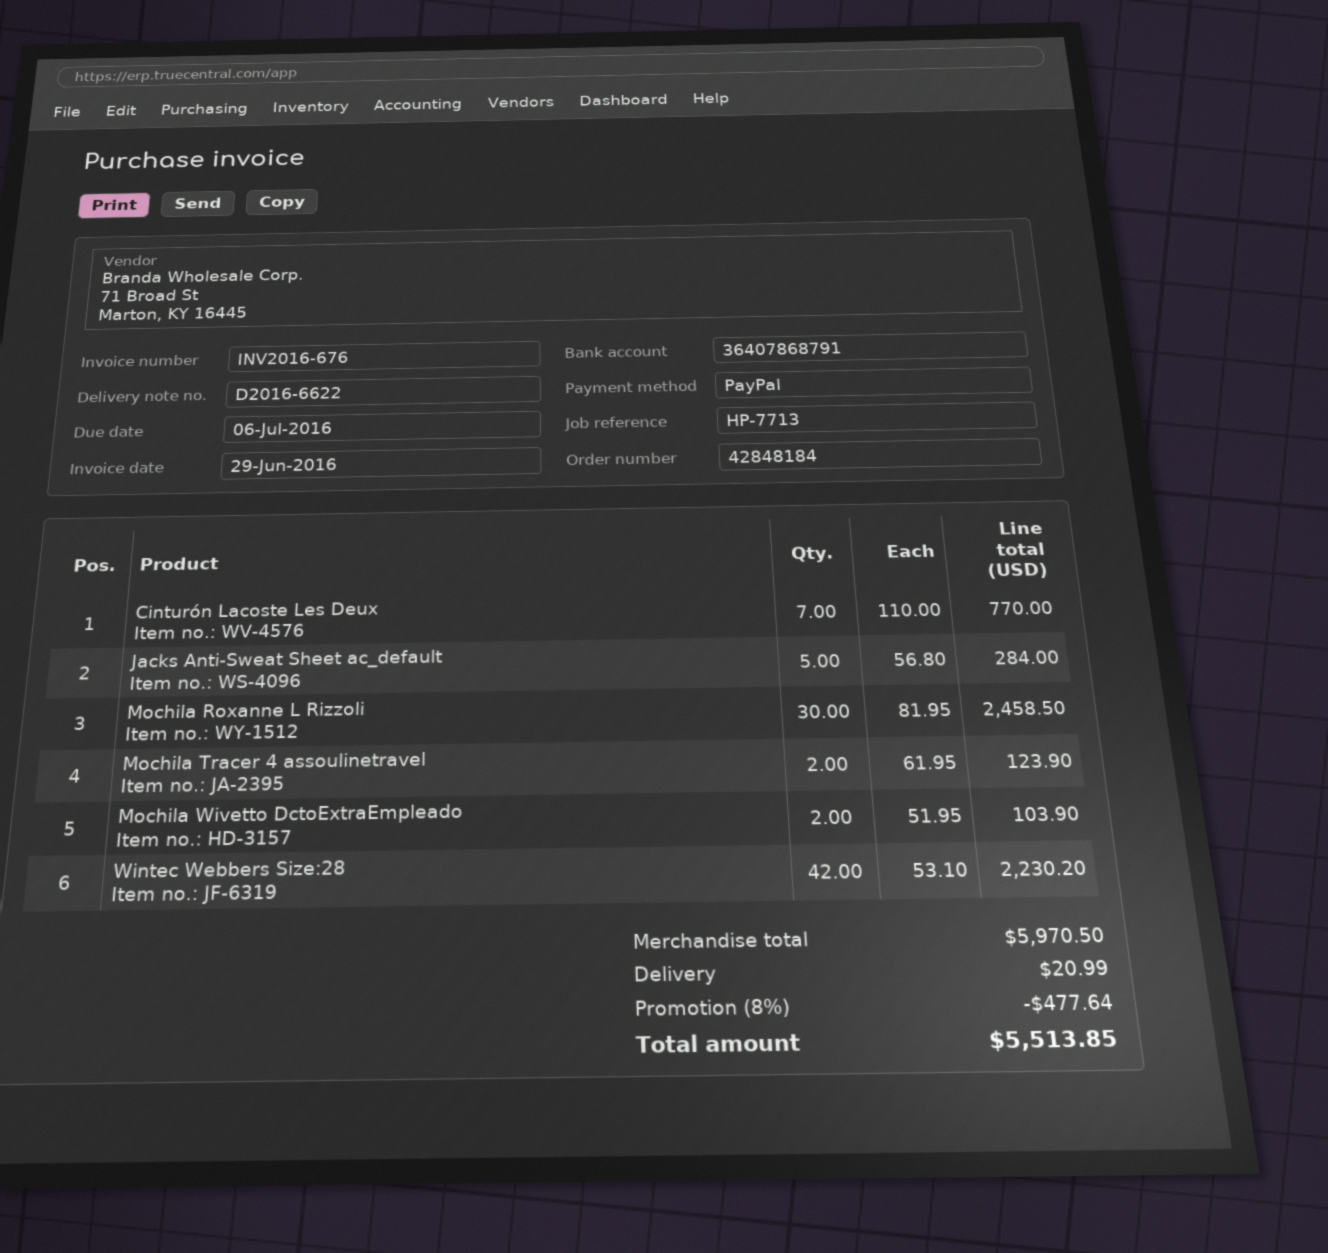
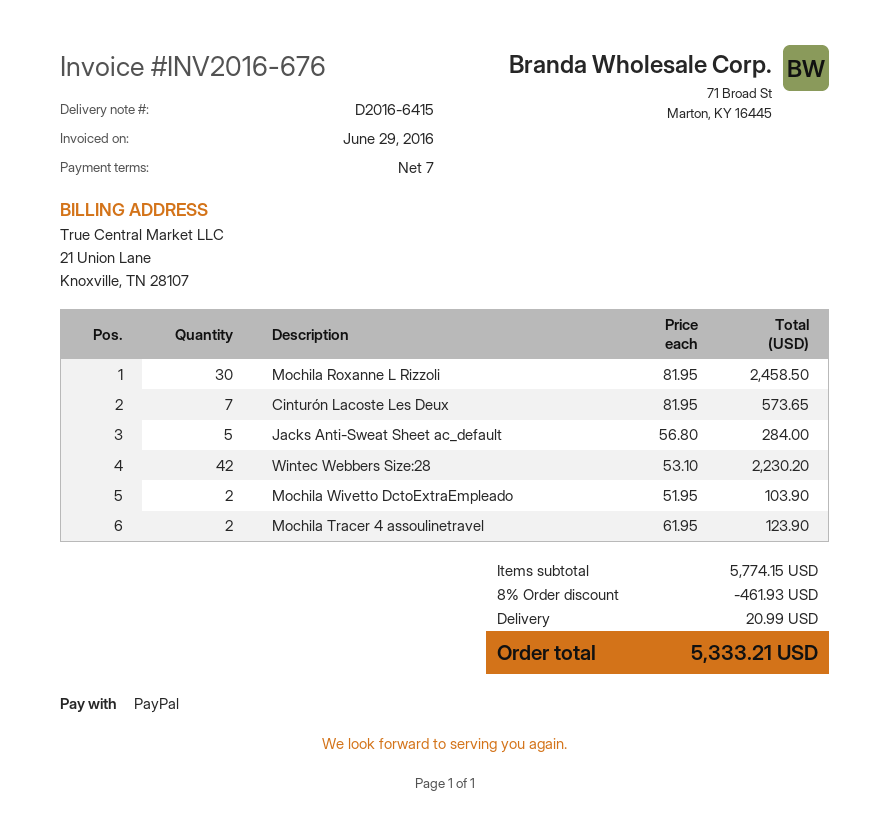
delivery note number: D2016-6622 -> D2016-6415
Cinturón Lacoste Les Deux: 7 x 110.00 = 770.00 -> 7 x 81.95 = 573.65
subtotal: 5970.50 -> 5774.15
discount: 8% = 477.64 -> 8% = 461.93
total: 5513.85 -> 5333.21

